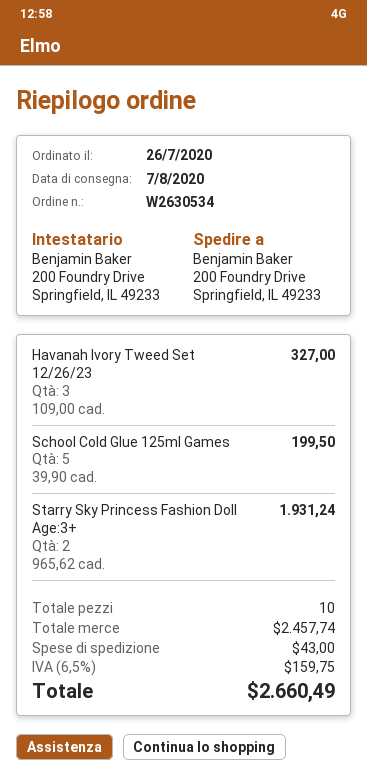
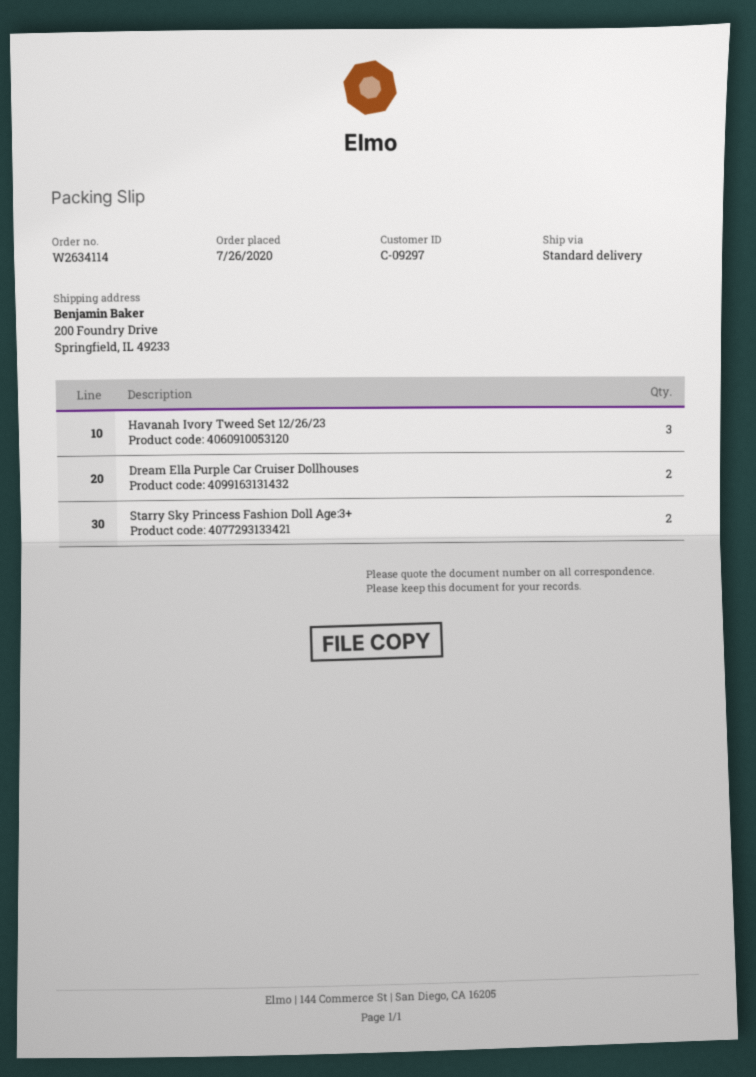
order number: W2630534 -> W2634114
School Cold Glue 125ml Games: 5 -> none
Dream Ella Purple Car Cruiser Dollhouses: none -> 2

